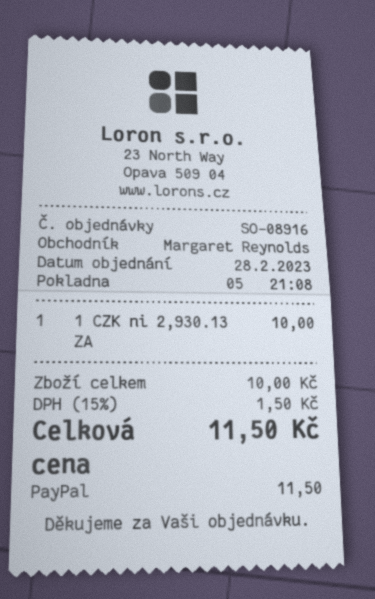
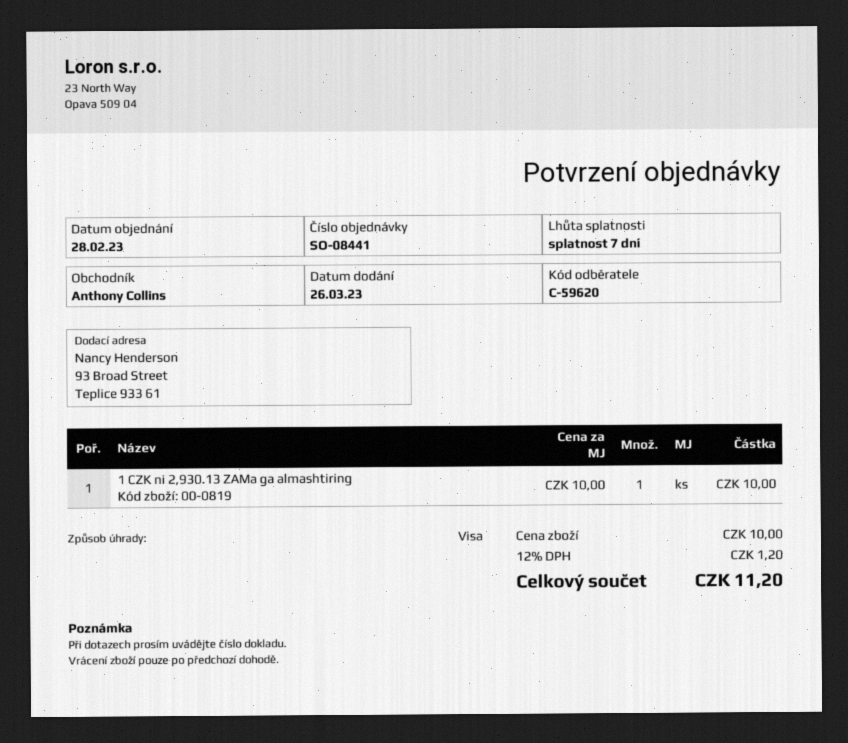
order number: SO-08916 -> SO-08441
sales rep: Margaret Reynolds -> Anthony Collins
payment method: PayPal -> Visa
tax: 15% = 1.50 -> 12% = 1.20
total: 11.50 -> 11.20

